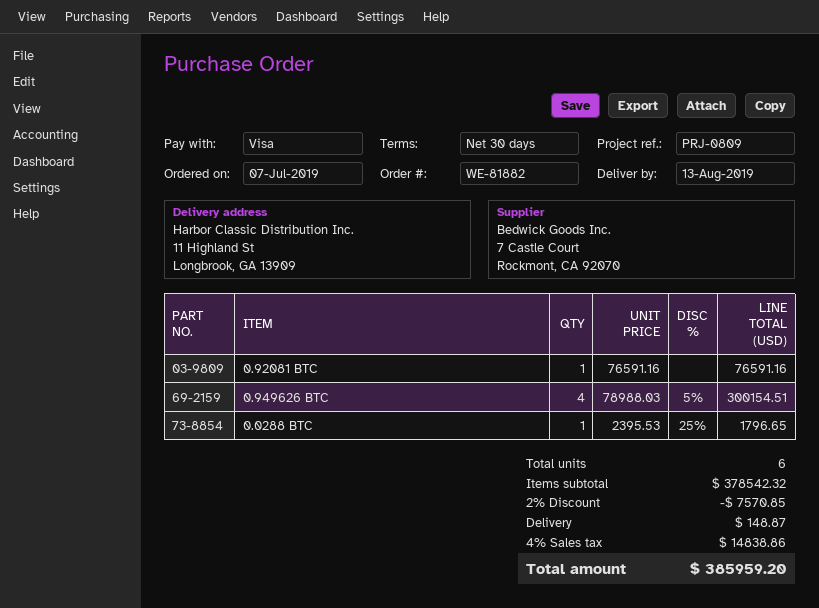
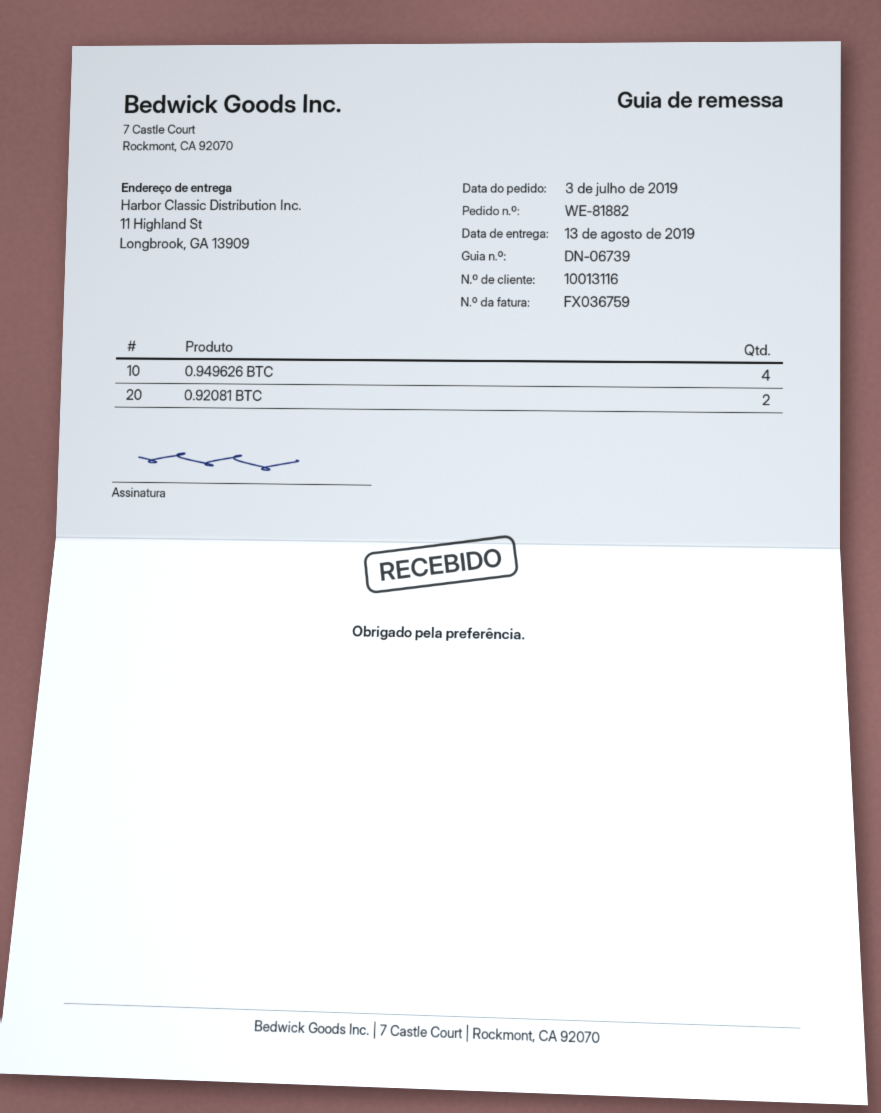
order date: 2019-07-07 -> 2019-07-03
0.92081 BTC: 1 -> 2
0.0288 BTC: 1 -> none

